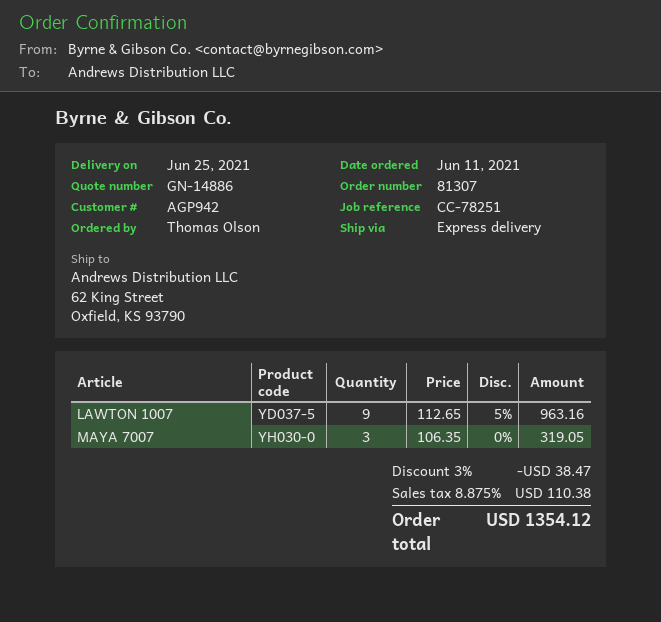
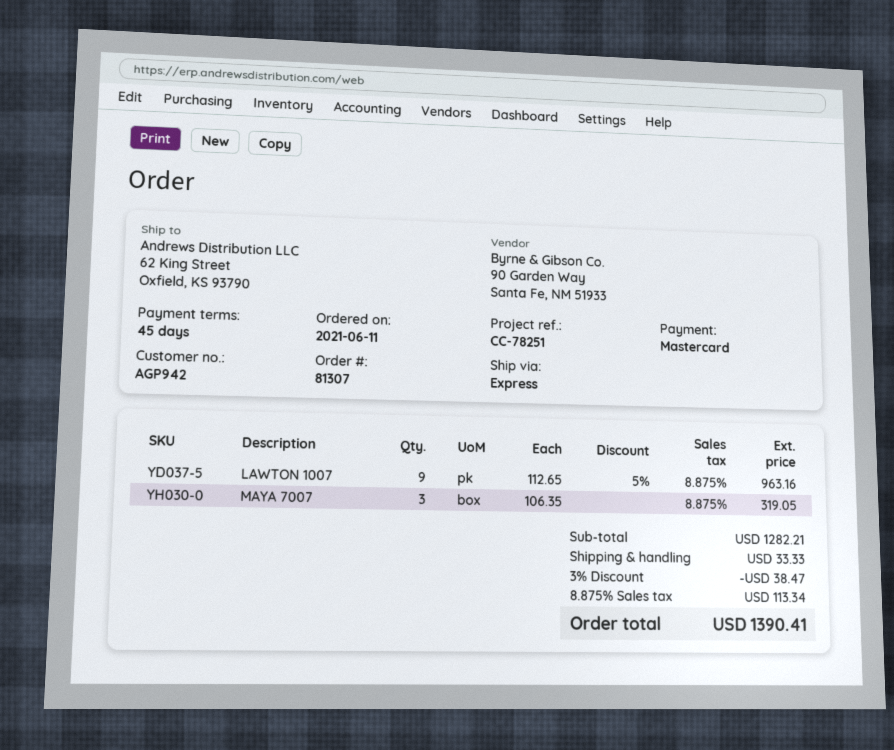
shipping: none -> 33.33
tax: 8.875% = 110.38 -> 8.875% = 113.34
total: 1354.12 -> 1390.41

